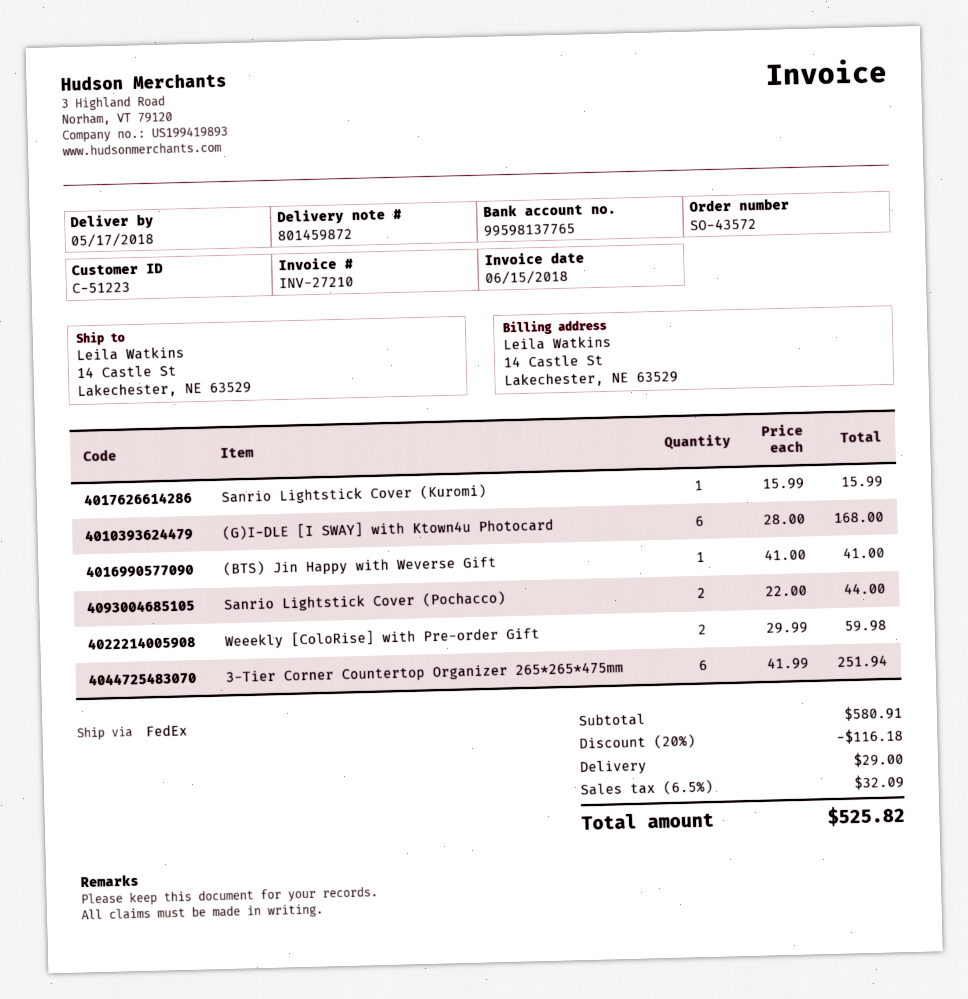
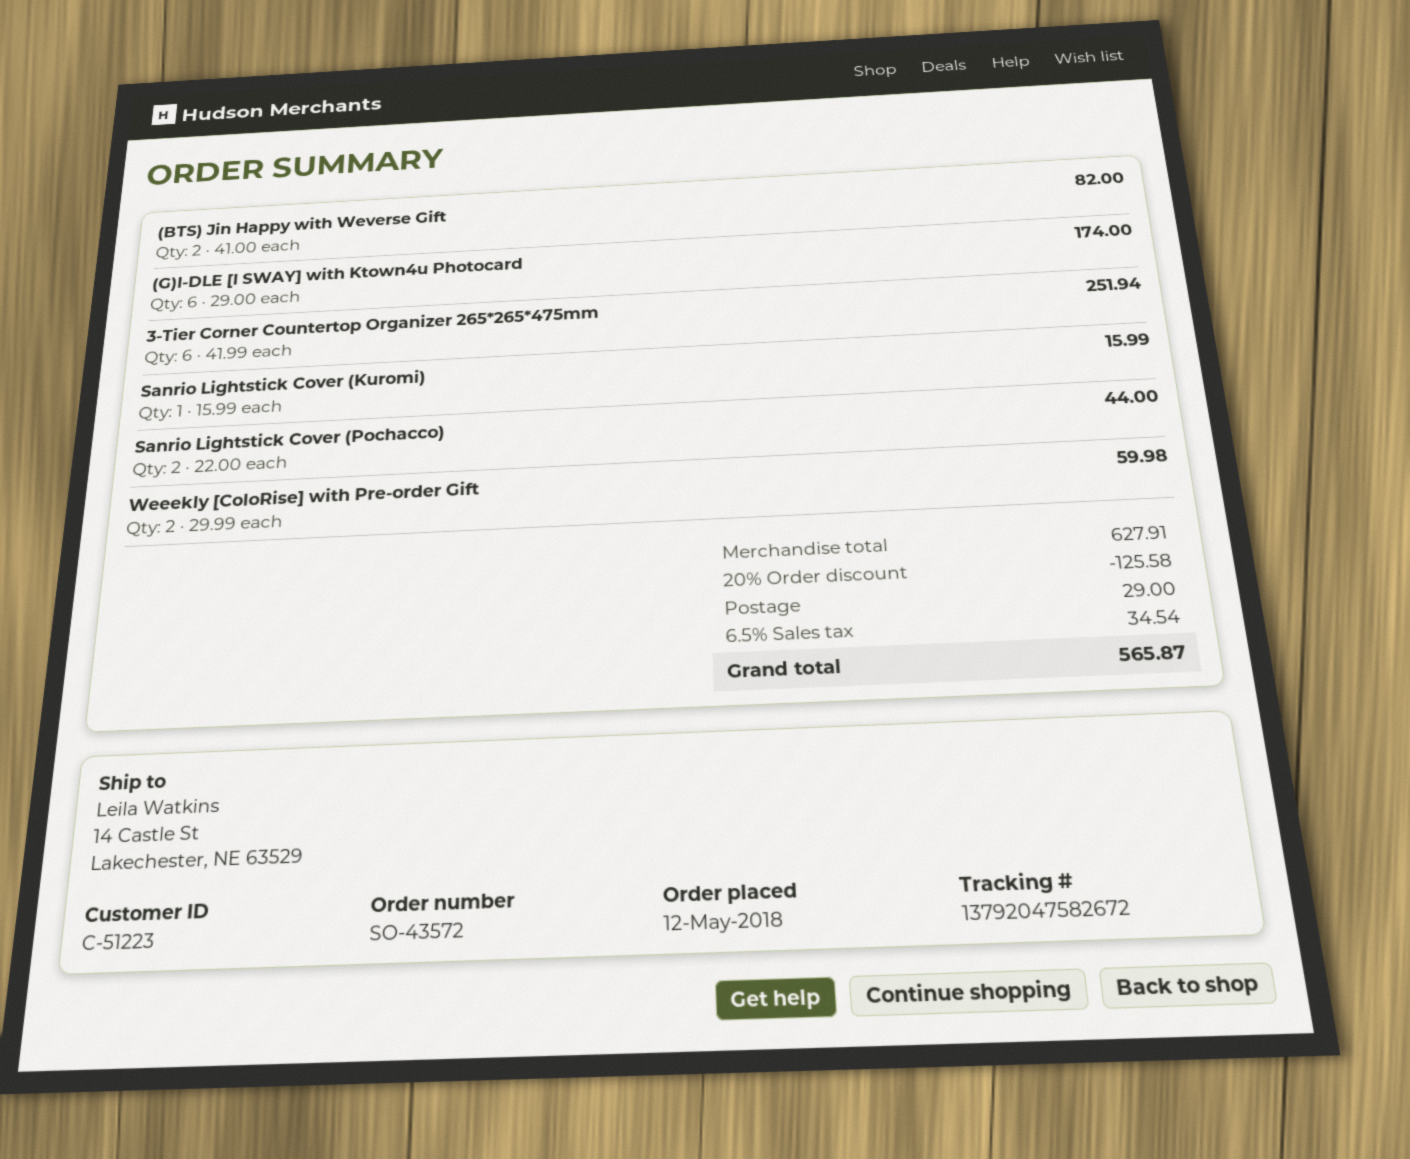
(G)I-DLE [I SWAY] with Ktown4u Photocard: 6 x 28.00 = 168.00 -> 6 x 29.00 = 174.00
(BTS) Jin Happy with Weverse Gift: 1 x 41.00 = 41.00 -> 2 x 41.00 = 82.00
subtotal: 580.91 -> 627.91
discount: 20% = 116.18 -> 20% = 125.58
tax: 6.5% = 32.09 -> 6.5% = 34.54
total: 525.82 -> 565.87

